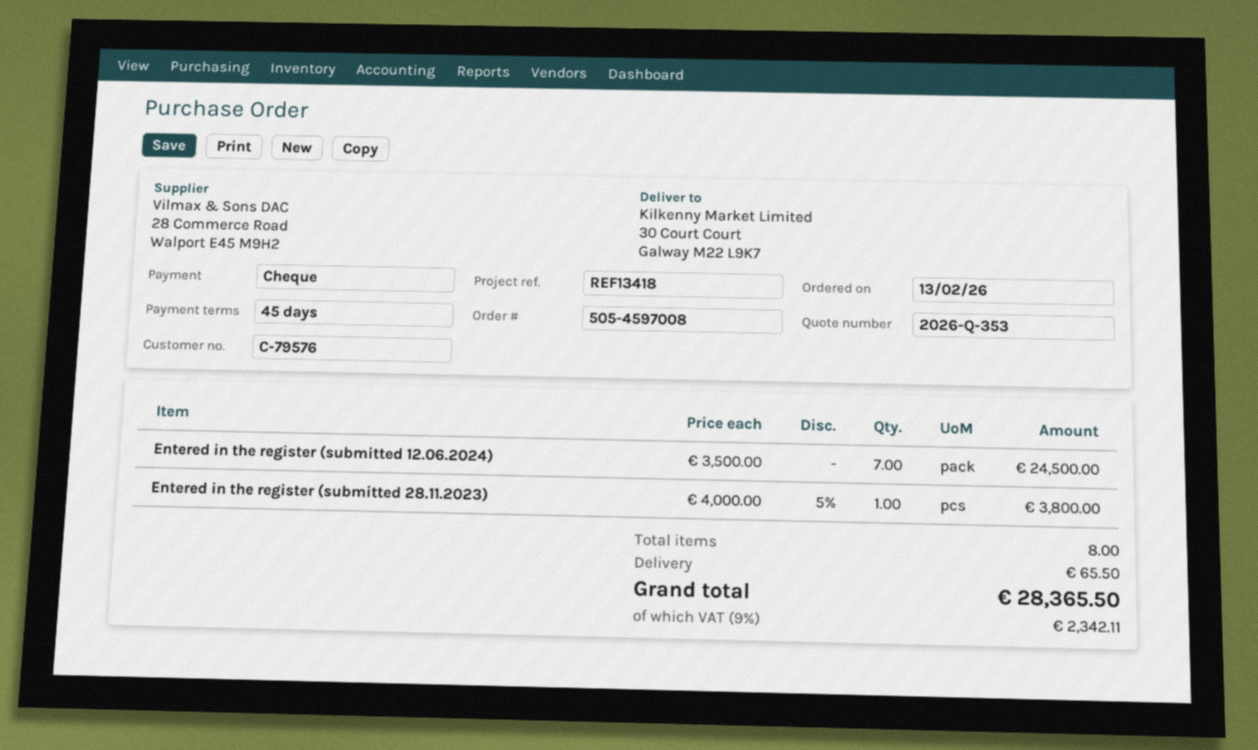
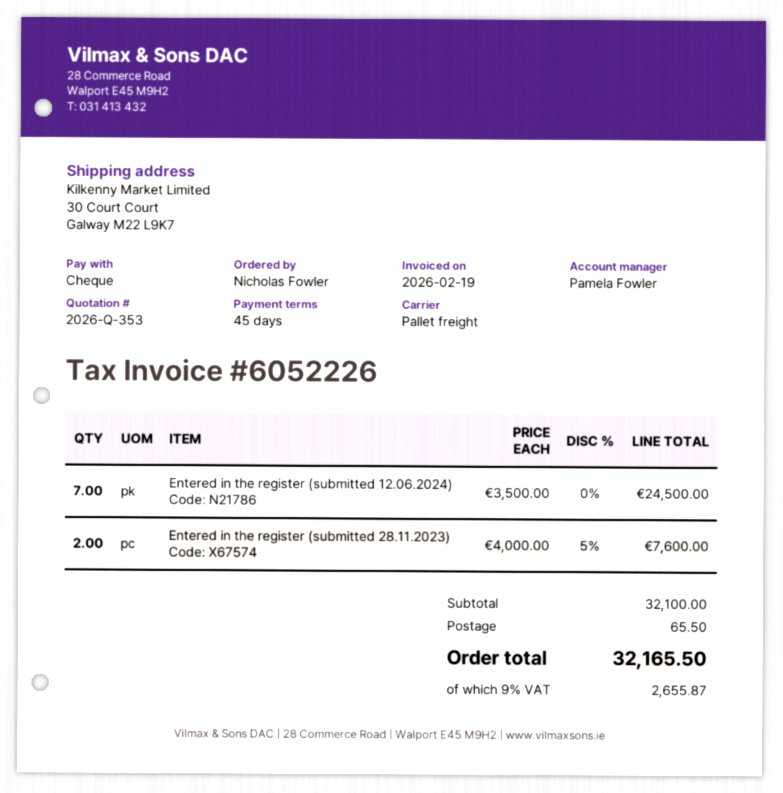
Entered in the register (submitted 28.11.2023): 1 x 4000.00 - 5% = 3800.00 -> 2 x 4000.00 - 5% = 7600.00
tax: 9% = 2342.11 -> 9% = 2655.87
total: 28365.50 -> 32165.50

